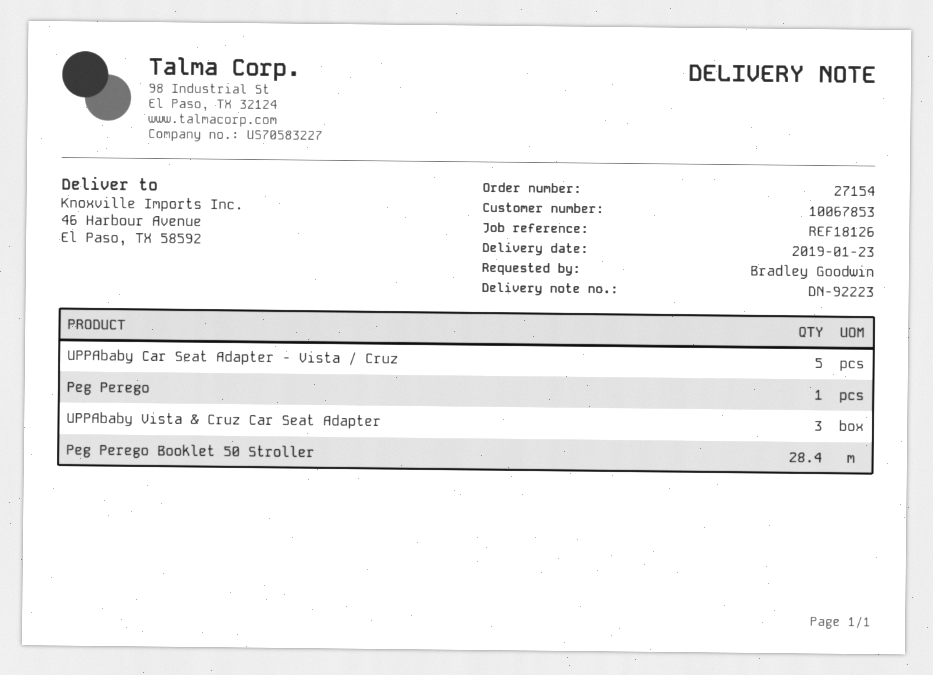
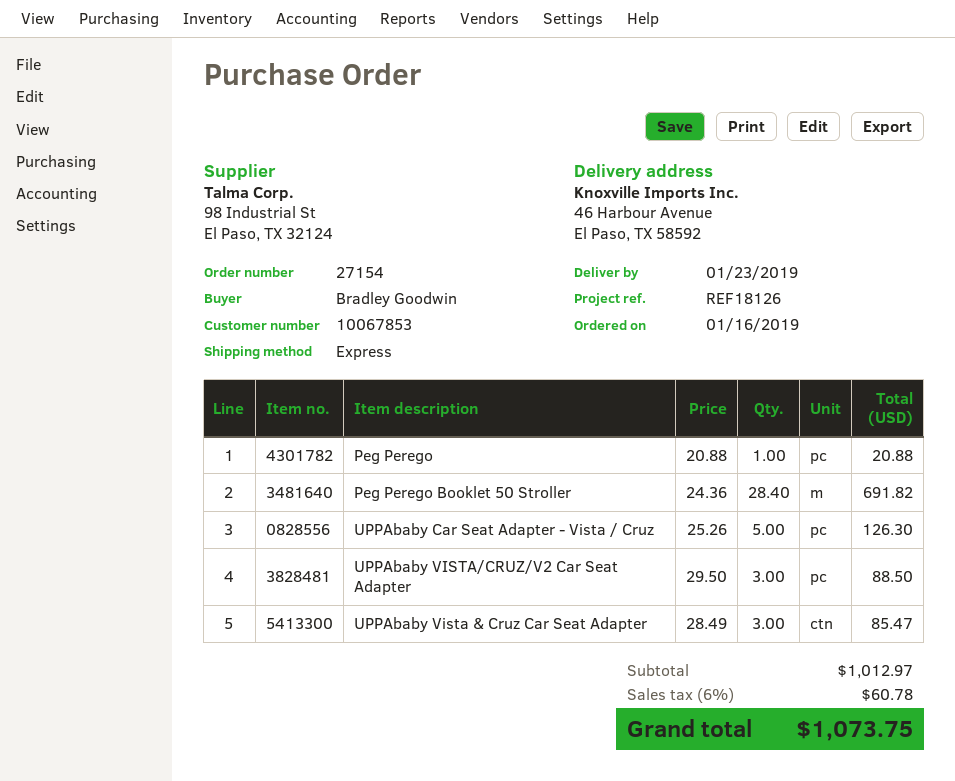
UPPAbaby VISTA/CRUZ/V2 Car Seat Adapter: none -> 3

